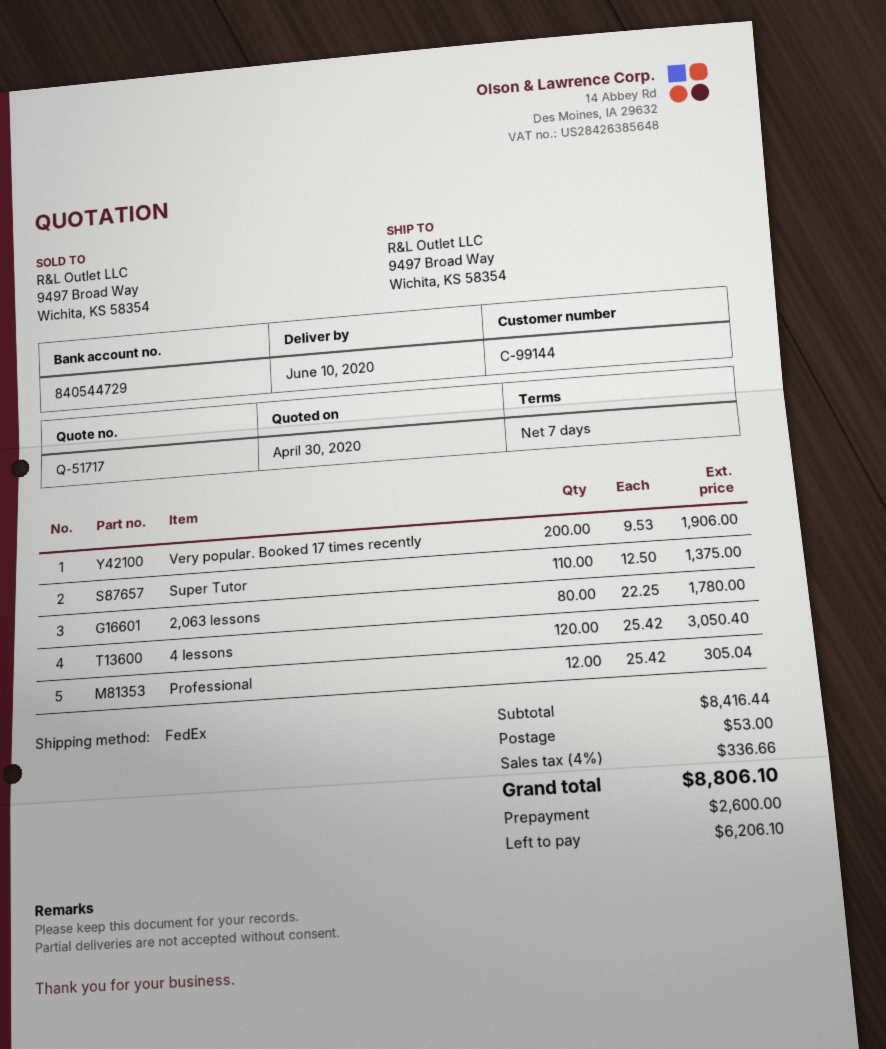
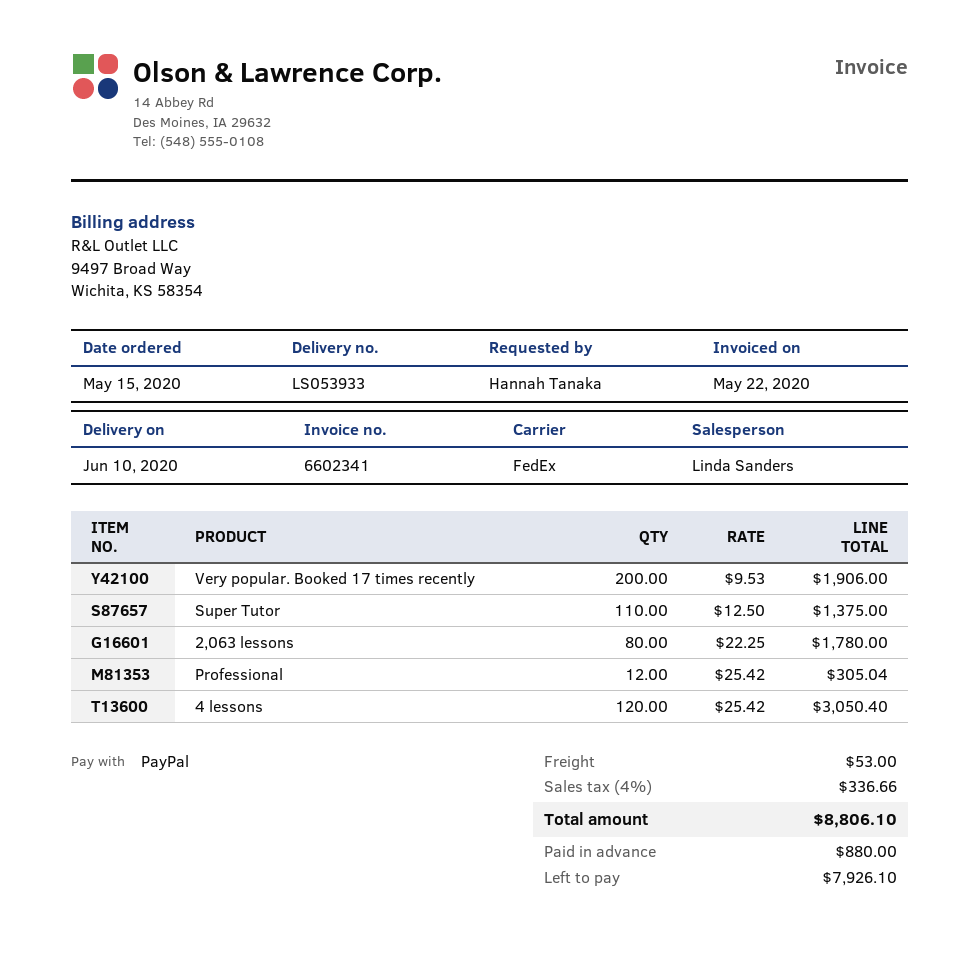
deposit: 2600.00 -> 880.00
balance: 6206.10 -> 7926.10

